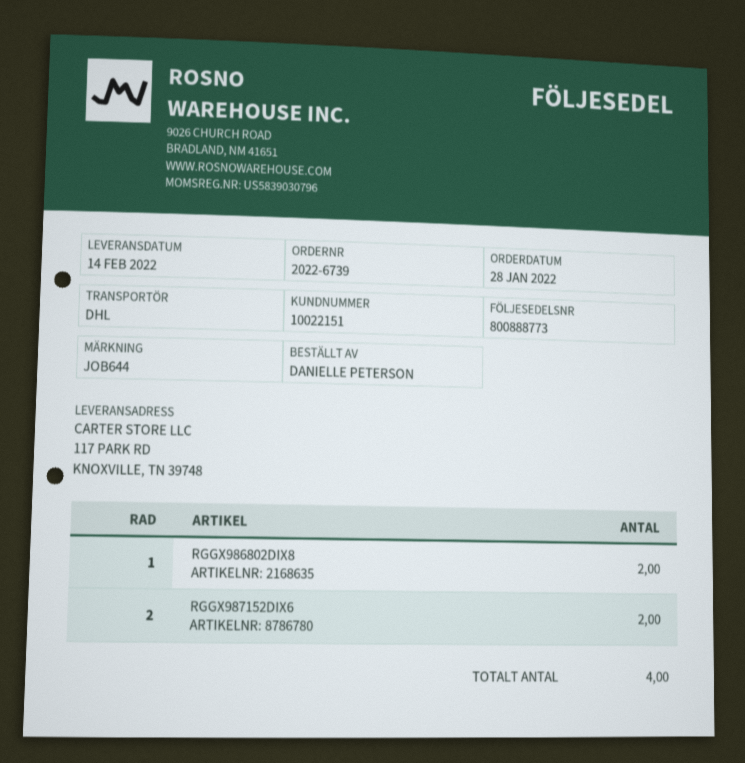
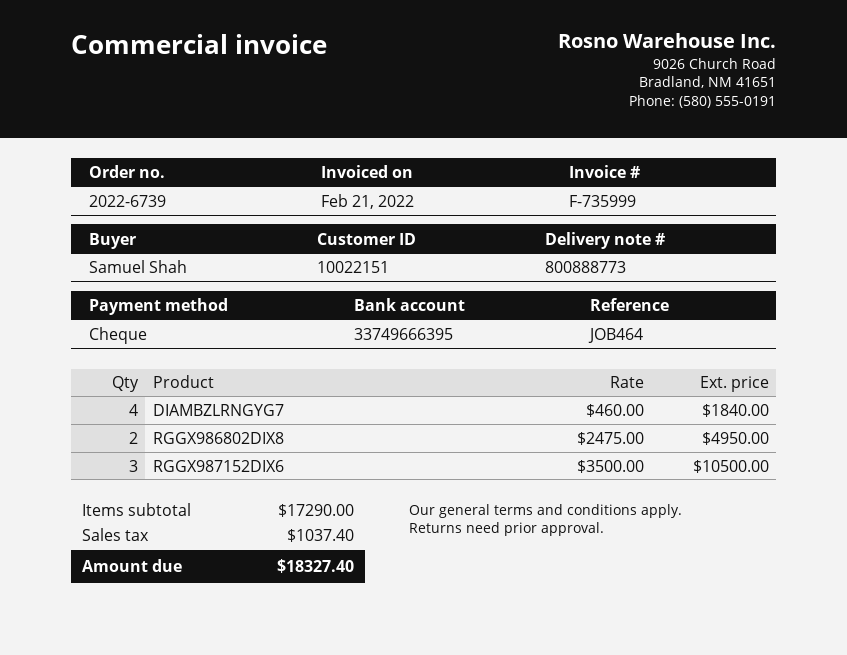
reference: JOB644 -> JOB464
ordered by: DANIELLE PETERSON -> Samuel Shah
RGGX987152DIX6: 2 -> 3
DIAMBZLRNGYG7: none -> 4

